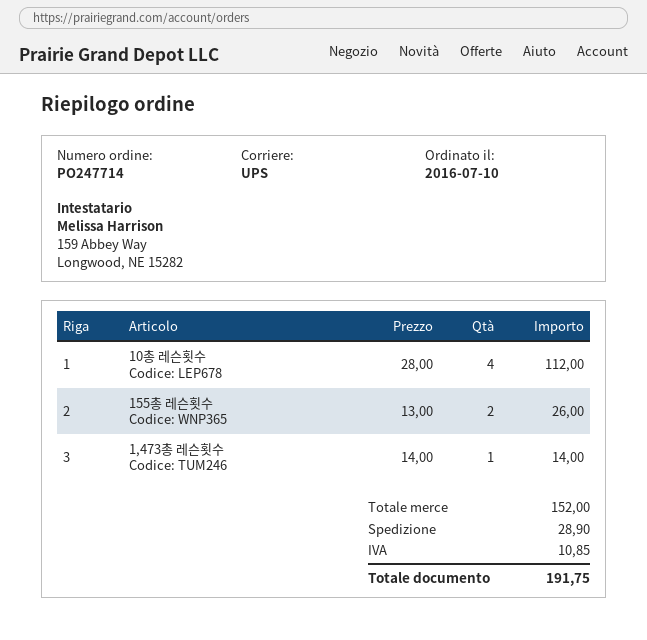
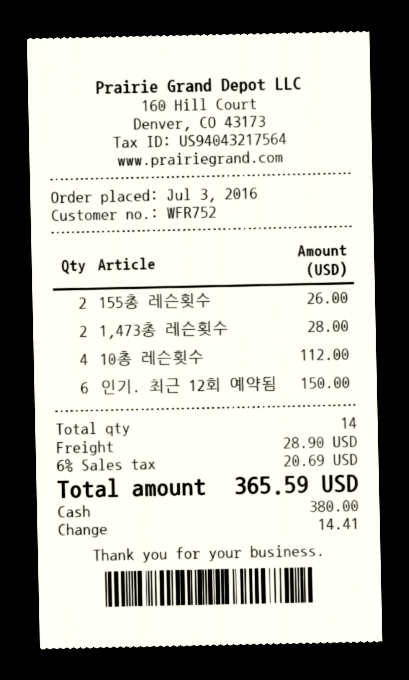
order date: 2016-07-10 -> 2016-07-03
1,473총 레슨횟수: 1 for 14.00 -> 2 for 28.00
인기. 최근 12회 예약됨: none -> 6 for 150.00
tax: 10.85 -> 20.69
total: 191.75 -> 365.59

